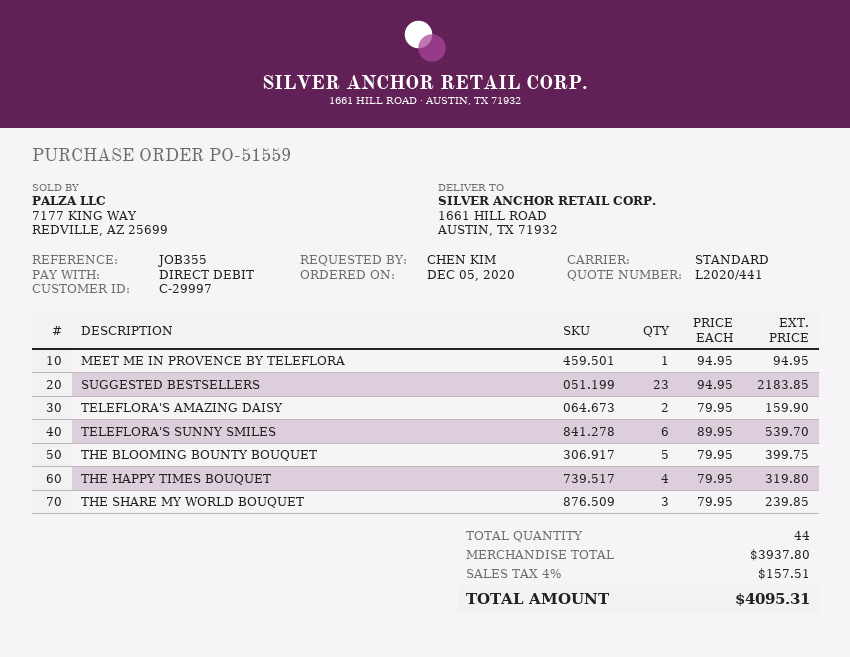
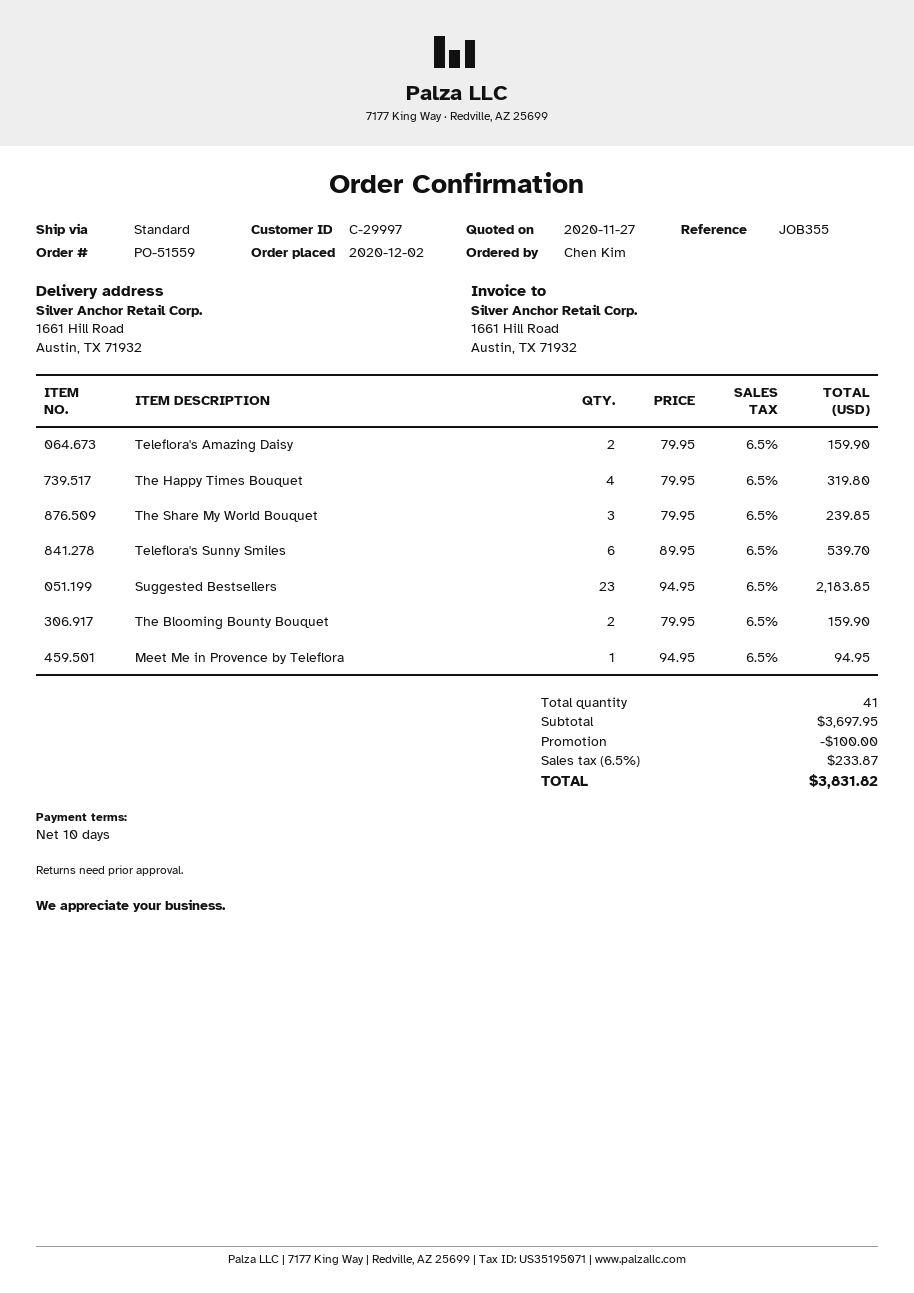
order date: 2020-12-05 -> 2020-12-02
THE BLOOMING BOUNTY BOUQUET: 5 x 79.95 = 399.75 -> 2 x 79.95 = 159.90
total quantity: 44 -> 41
subtotal: 3937.80 -> 3697.95
discount: none -> 100.00
tax: 4% = 157.51 -> 6.5% = 233.87
total: 4095.31 -> 3831.82

